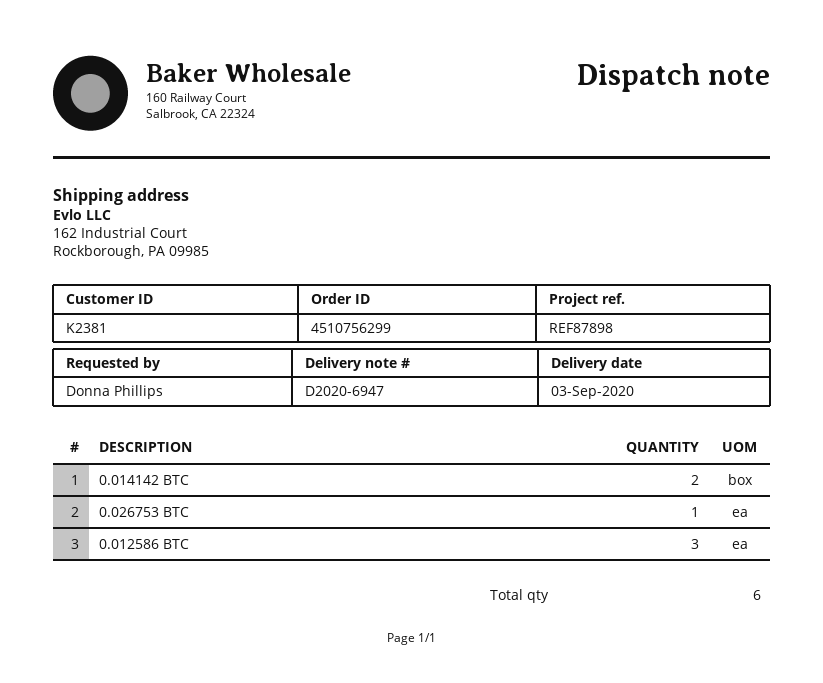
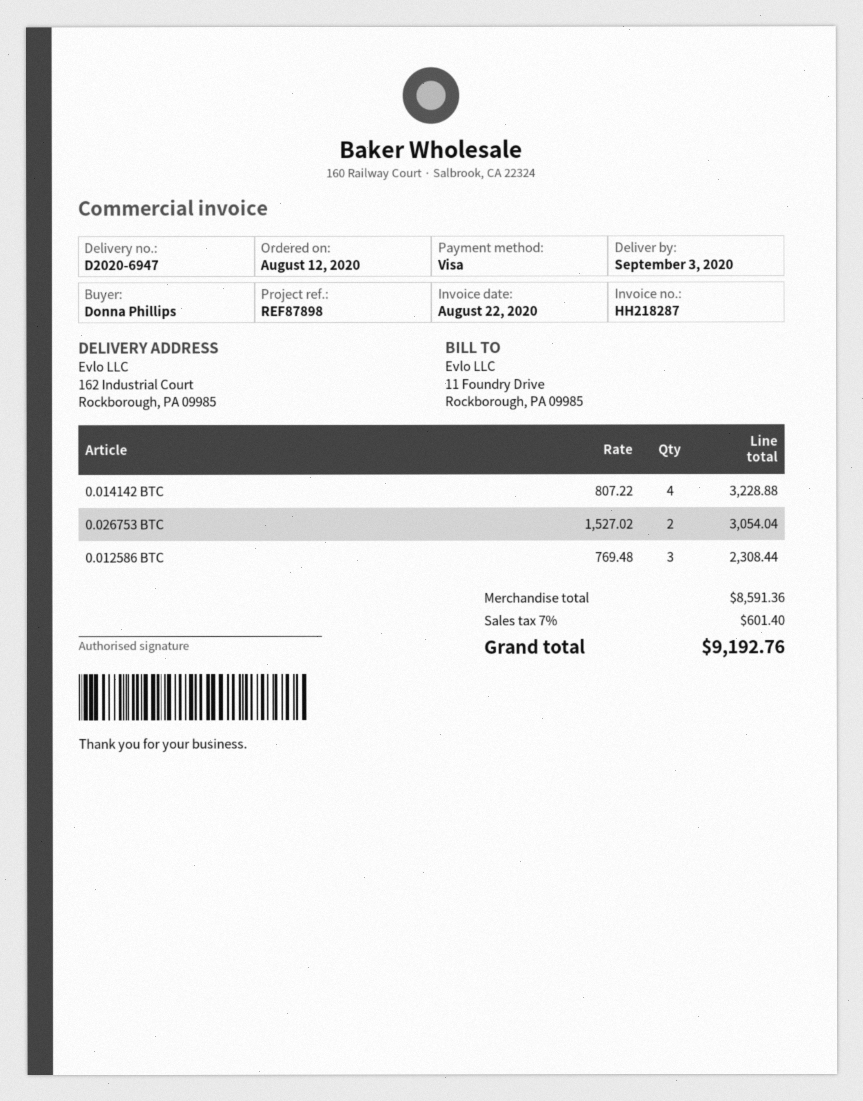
0.014142 BTC: 2 -> 4
0.026753 BTC: 1 -> 2

